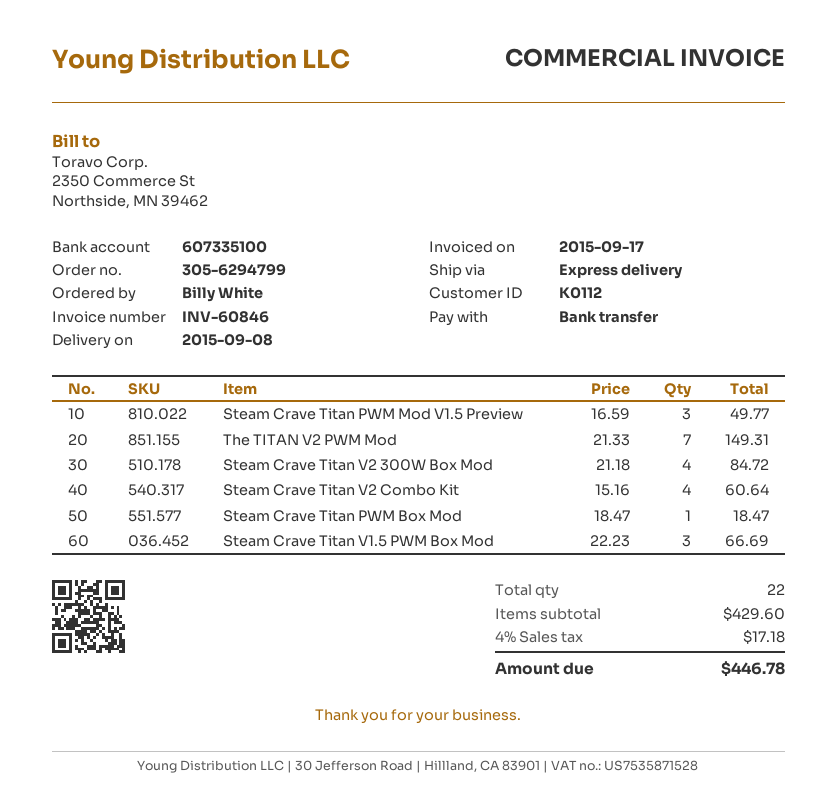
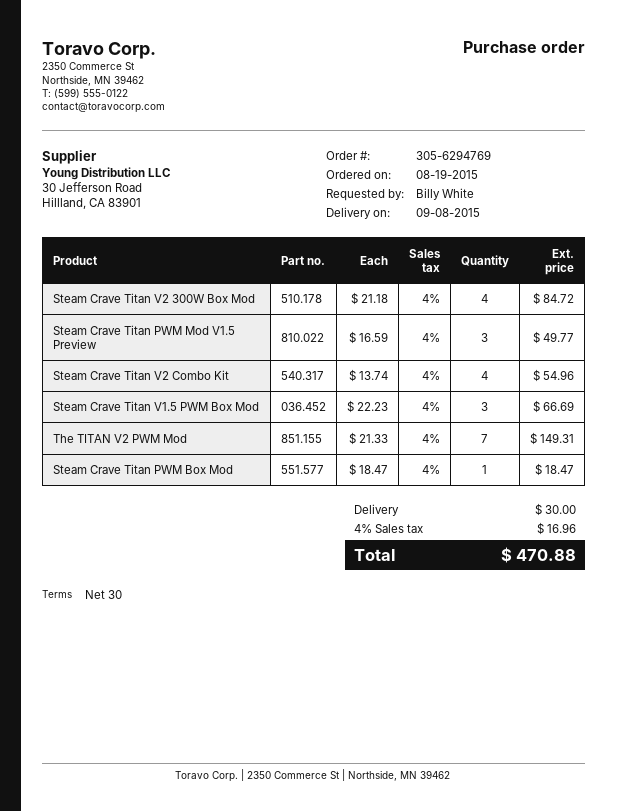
order number: 305-6294799 -> 305-6294769
Steam Crave Titan V2 Combo Kit: 4 x 15.16 = 60.64 -> 4 x 13.74 = 54.96
shipping: none -> 30.00
tax: 4% = 17.18 -> 4% = 16.96
total: 446.78 -> 470.88

